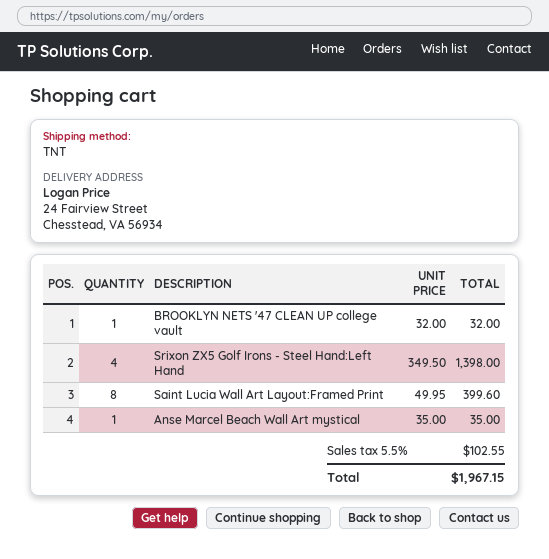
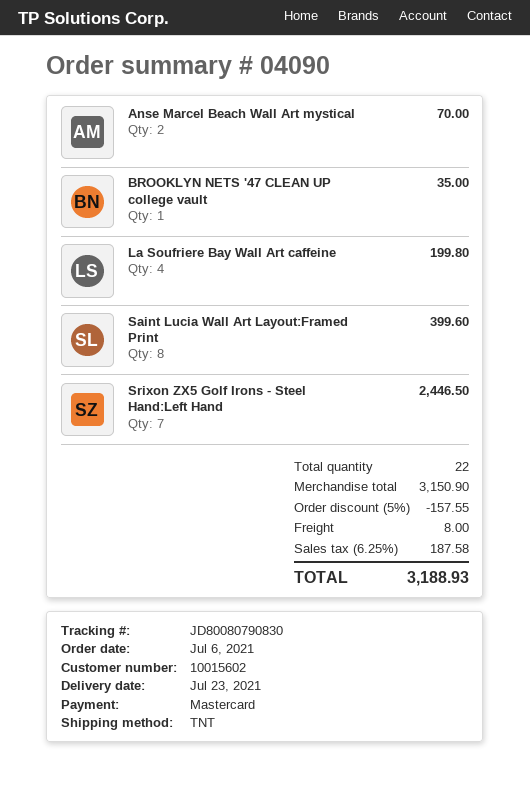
BROOKLYN NETS '47 CLEAN UP college vault: 1 for 32.00 -> 1 for 35.00
Srixon ZX5 Golf Irons - Steel Hand:Left Hand: 4 for 1398.00 -> 7 for 2446.50
Anse Marcel Beach Wall Art mystical: 1 for 35.00 -> 2 for 70.00
La Soufriere Bay Wall Art caffeine: none -> 4 for 199.80
discount: none -> 5% = 157.55
shipping: none -> 8.00
tax: 5.5% = 102.55 -> 6.25% = 187.58
total: 1967.15 -> 3188.93

